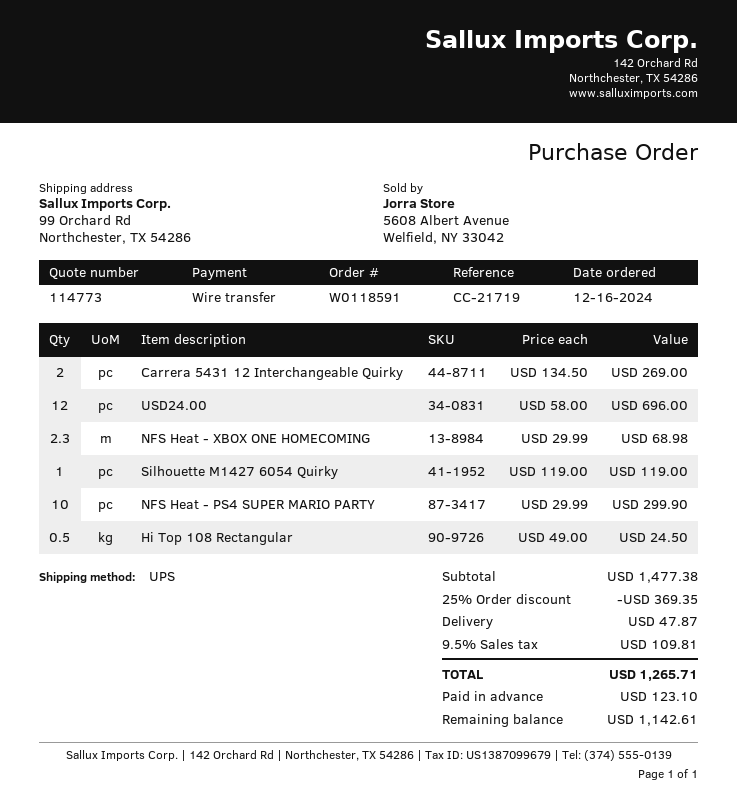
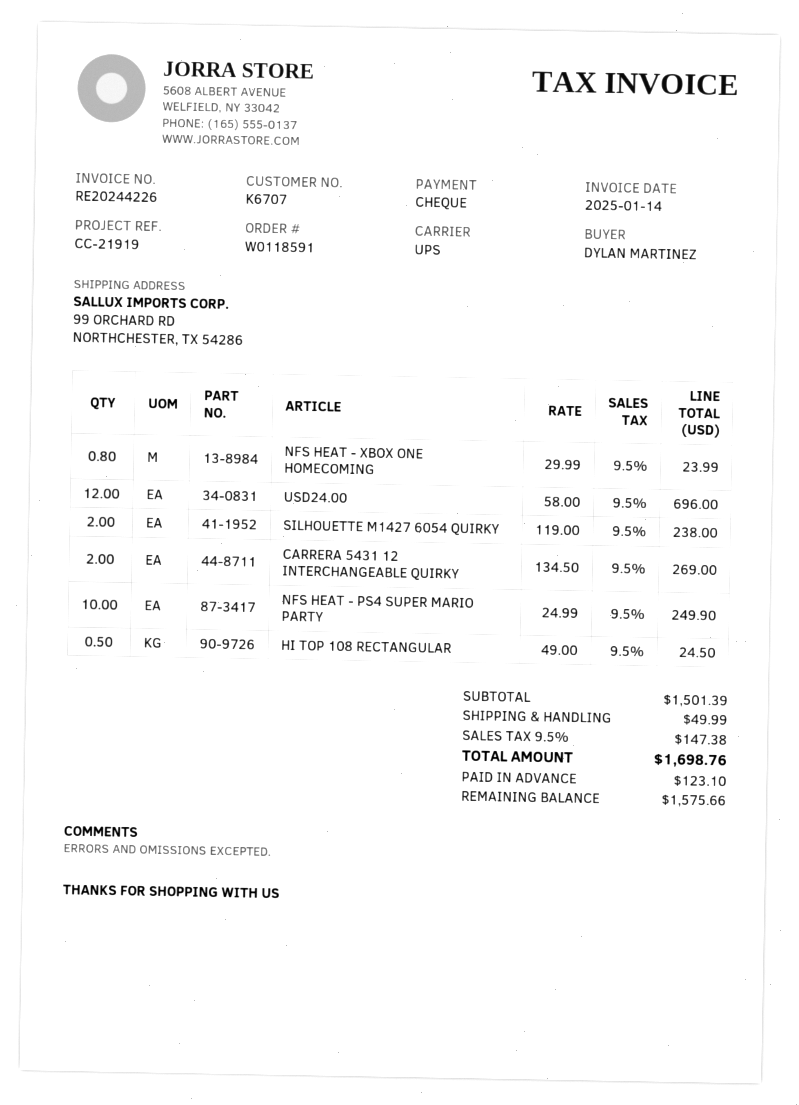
reference: CC-21719 -> CC-21919
payment method: bank transfer -> cheque
NFS Heat - XBOX ONE HOMECOMING: 2.3 x 29.99 = 68.98 -> 0.8 x 29.99 = 23.99
Silhouette M1427 6054 Quirky: 1 x 119.00 = 119.00 -> 2 x 119.00 = 238.00
NFS Heat - PS4 SUPER MARIO PARTY: 10 x 29.99 = 299.90 -> 10 x 24.99 = 249.90
subtotal: 1477.38 -> 1501.39
discount: 25% = 369.35 -> none
shipping: 47.87 -> 49.99
tax: 9.5% = 109.81 -> 9.5% = 147.38
total: 1265.71 -> 1698.76
balance: 1142.61 -> 1575.66

